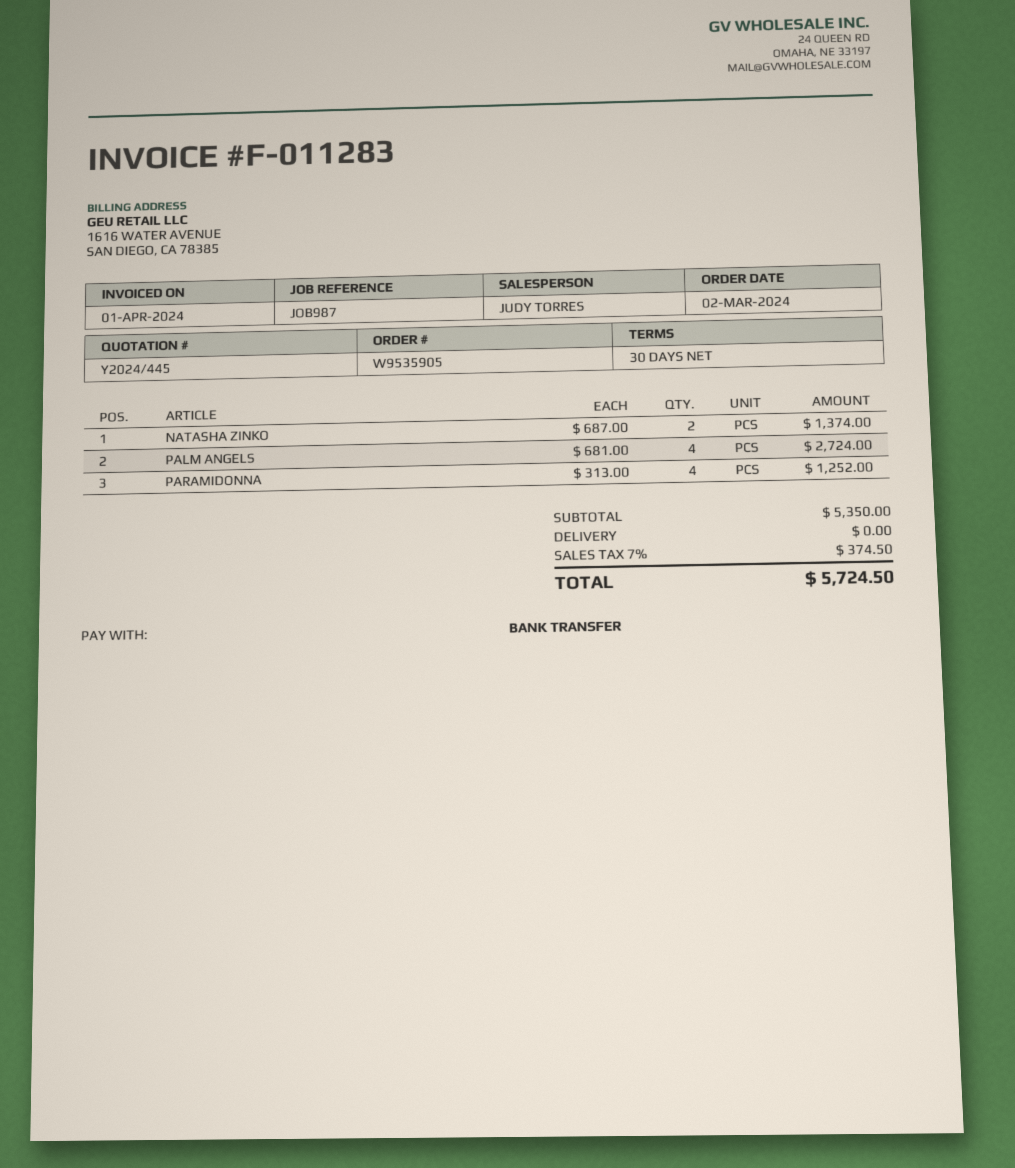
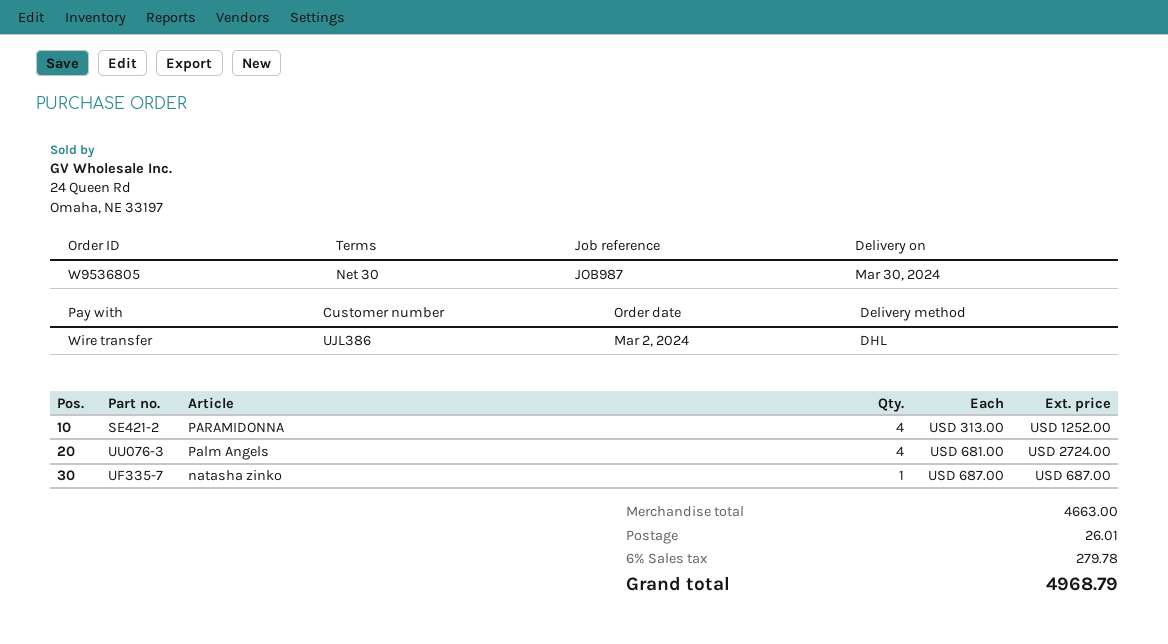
order number: W9535905 -> W9536805
NATASHA ZINKO: 2 x 687.00 = 1374.00 -> 1 x 687.00 = 687.00
subtotal: 5350.00 -> 4663.00
shipping: 0.00 -> 26.01
tax: 7% = 374.50 -> 6% = 279.78
total: 5724.50 -> 4968.79

